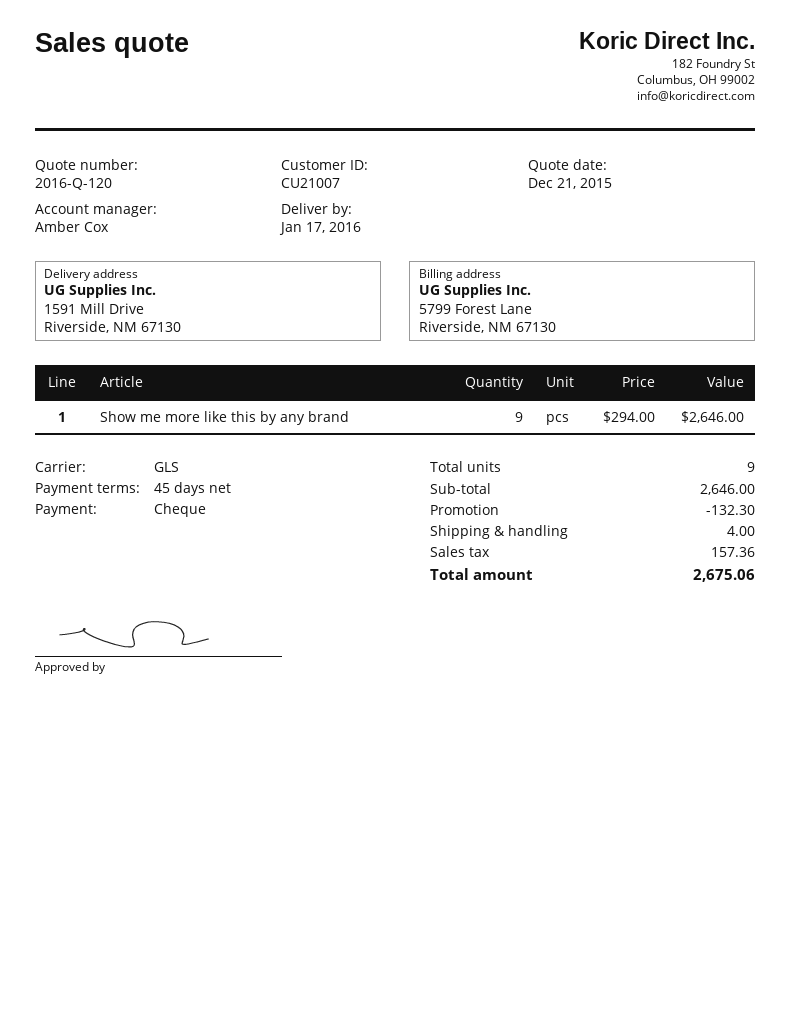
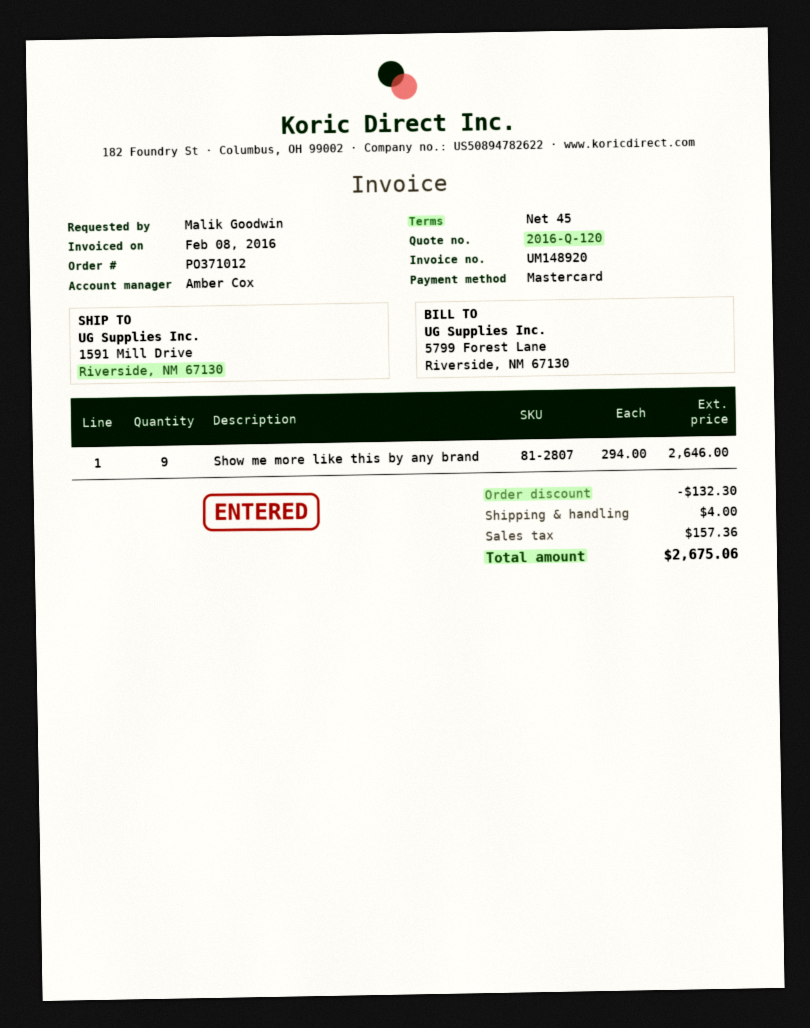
payment method: cheque -> Mastercard

